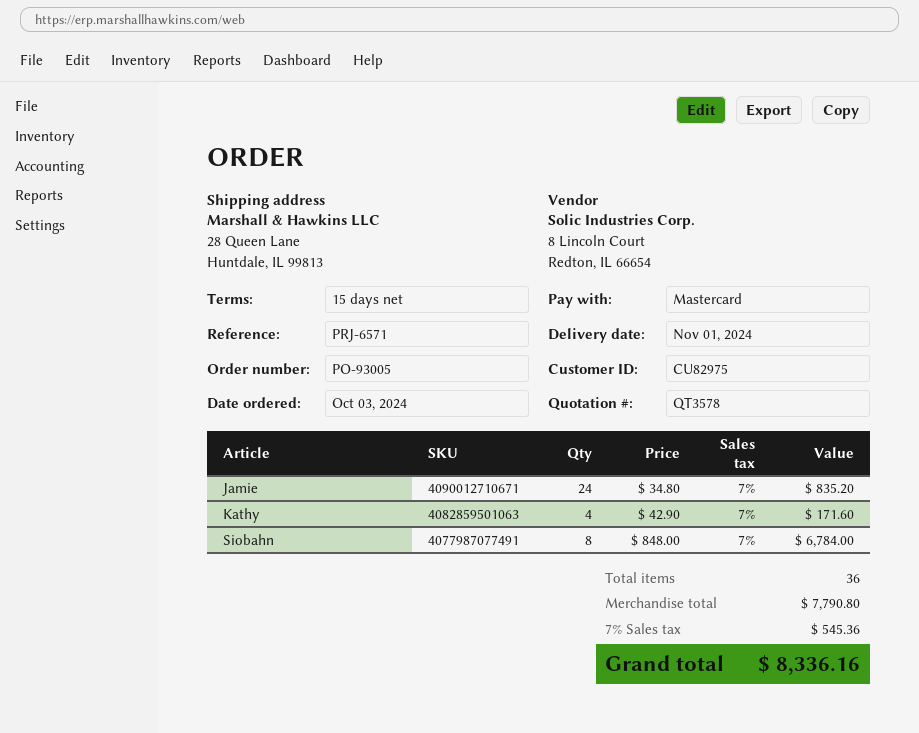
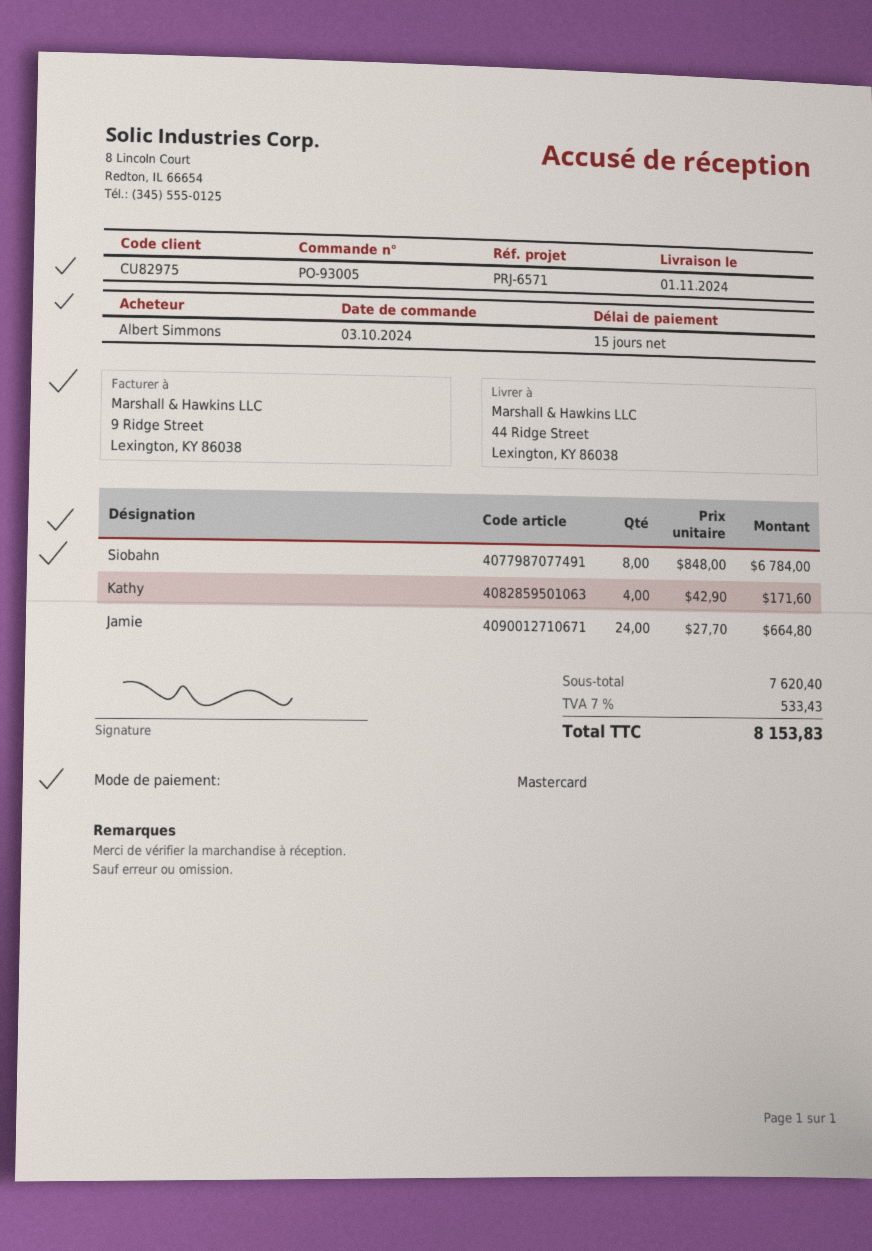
ship to: 28 Queen Lane, Huntdale, IL 99813 -> 44 Ridge Street, Lexington, KY 86038
Jamie: 24 x 34.80 = 835.20 -> 24 x 27.70 = 664.80
subtotal: 7790.80 -> 7620.40
tax: 7% = 545.36 -> 7% = 533.43
total: 8336.16 -> 8153.83

